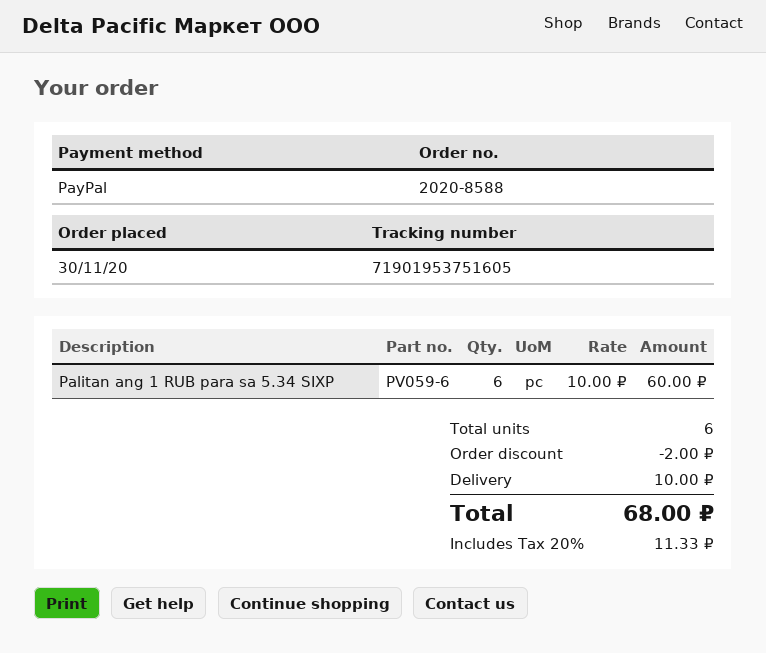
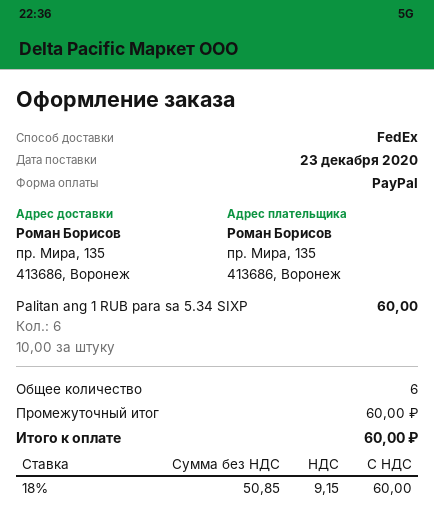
discount: 2.00 -> none
shipping: 10.00 -> none
tax: 20% = 11.33 -> 18% = 9.15
total: 68.00 -> 60.00

